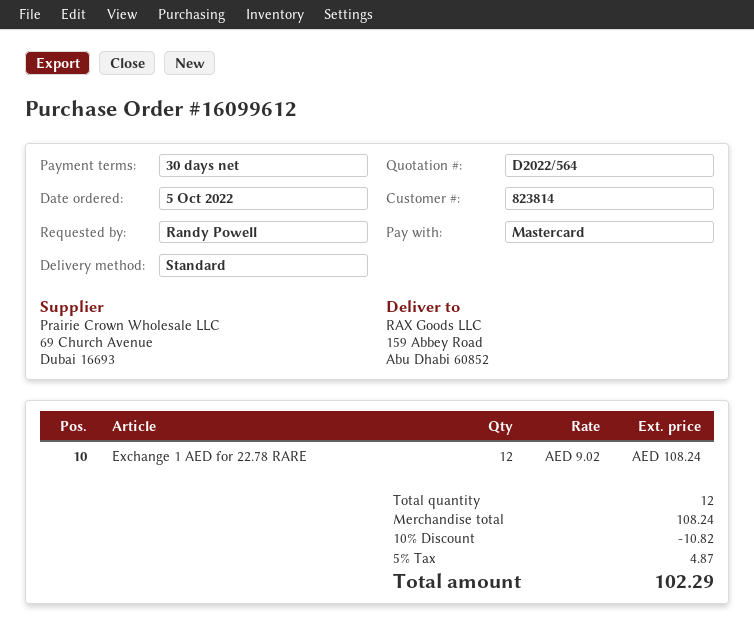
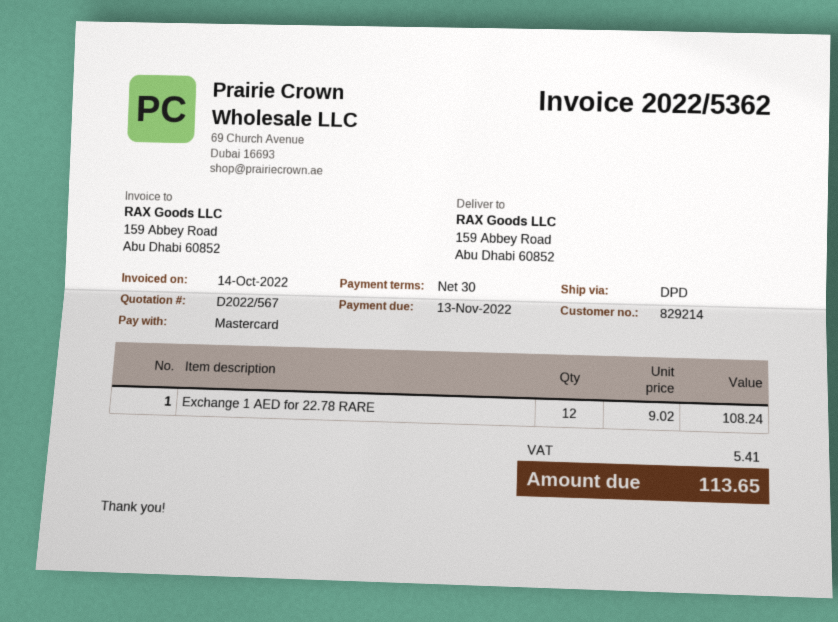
quote number: D2022/564 -> D2022/567
customer number: 823814 -> 829214
shipping method: standard -> DPD
discount: 10% = 10.82 -> none
tax: 4.87 -> 5.41
total: 102.29 -> 113.65

